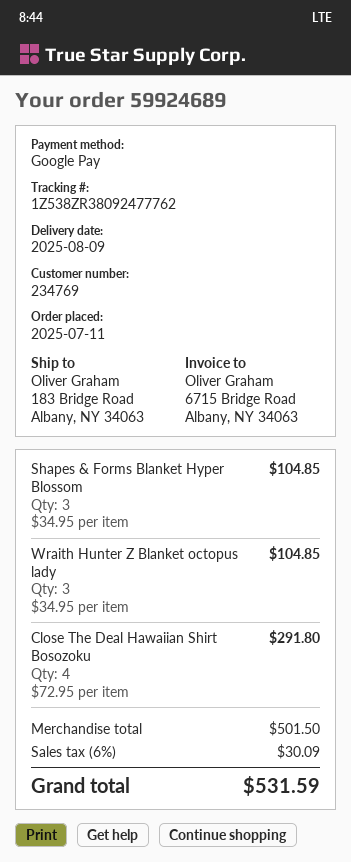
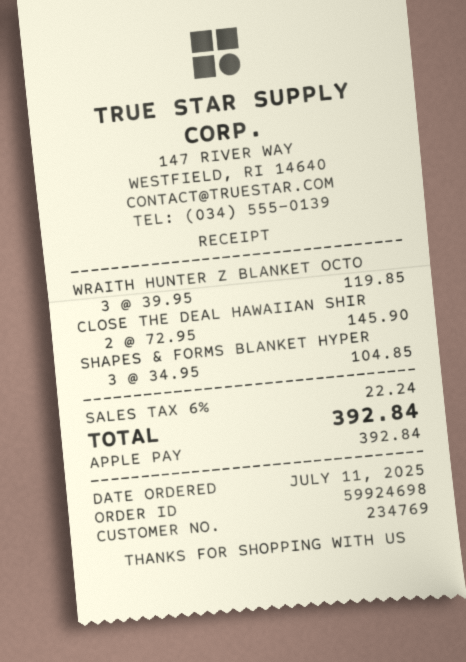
order number: 59924689 -> 59924698
payment method: Google Pay -> Apple Pay
Wraith Hunter Z Blanket octopus lady: 3 x 34.95 = 104.85 -> 3 x 39.95 = 119.85
Close The Deal Hawaiian Shirt Bosozoku: 4 x 72.95 = 291.80 -> 2 x 72.95 = 145.90
tax: 6% = 30.09 -> 6% = 22.24
total: 531.59 -> 392.84

